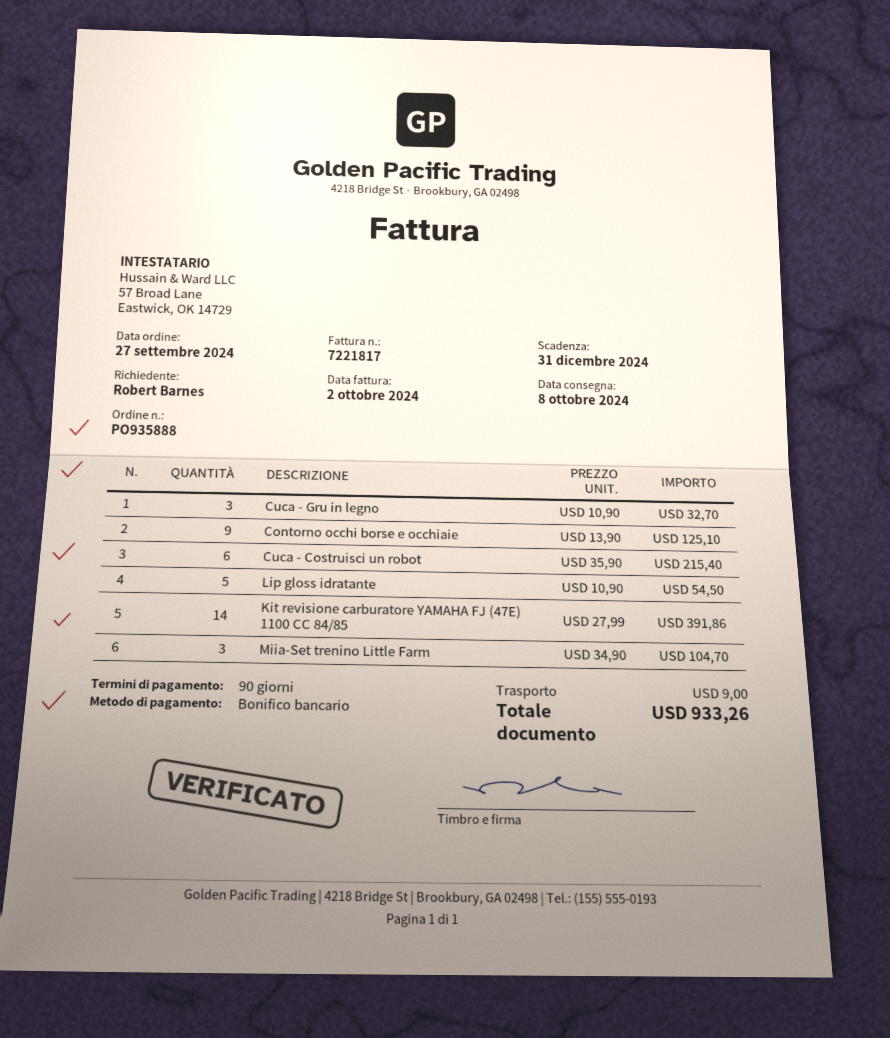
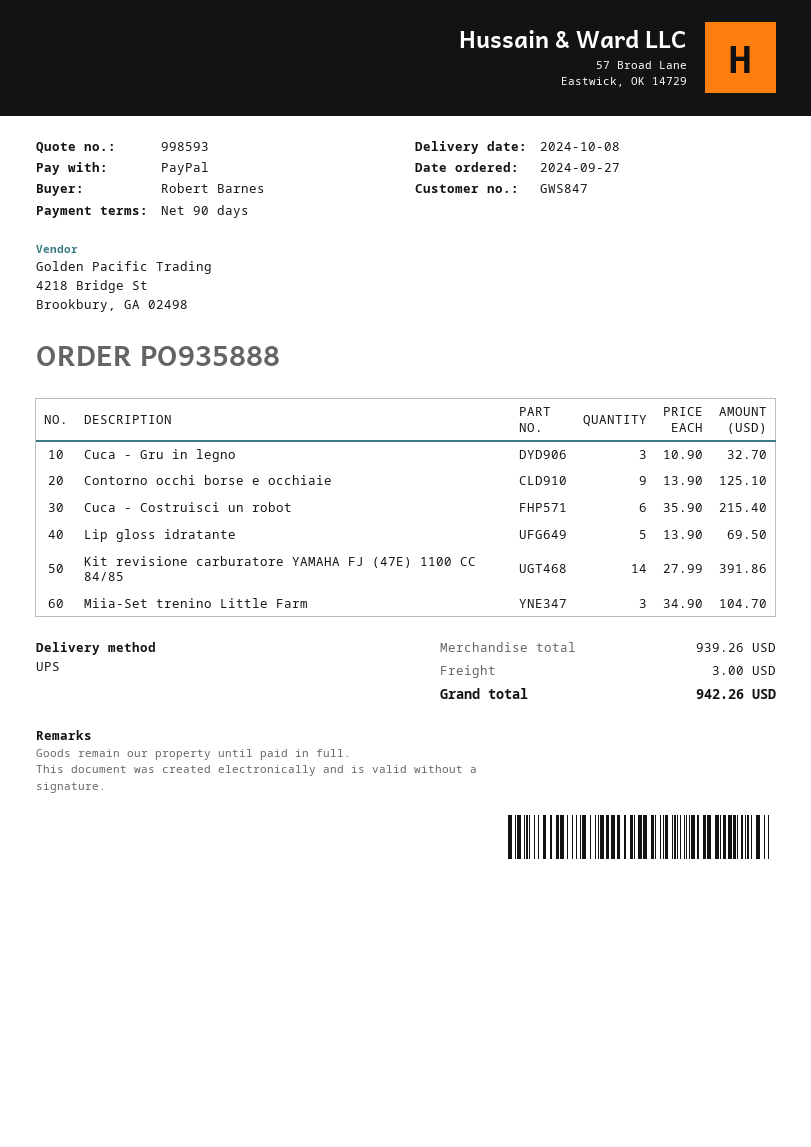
payment method: bank transfer -> PayPal
Lip gloss idratante: 5 x 10.90 = 54.50 -> 5 x 13.90 = 69.50
shipping: 9.00 -> 3.00
total: 933.26 -> 942.26

